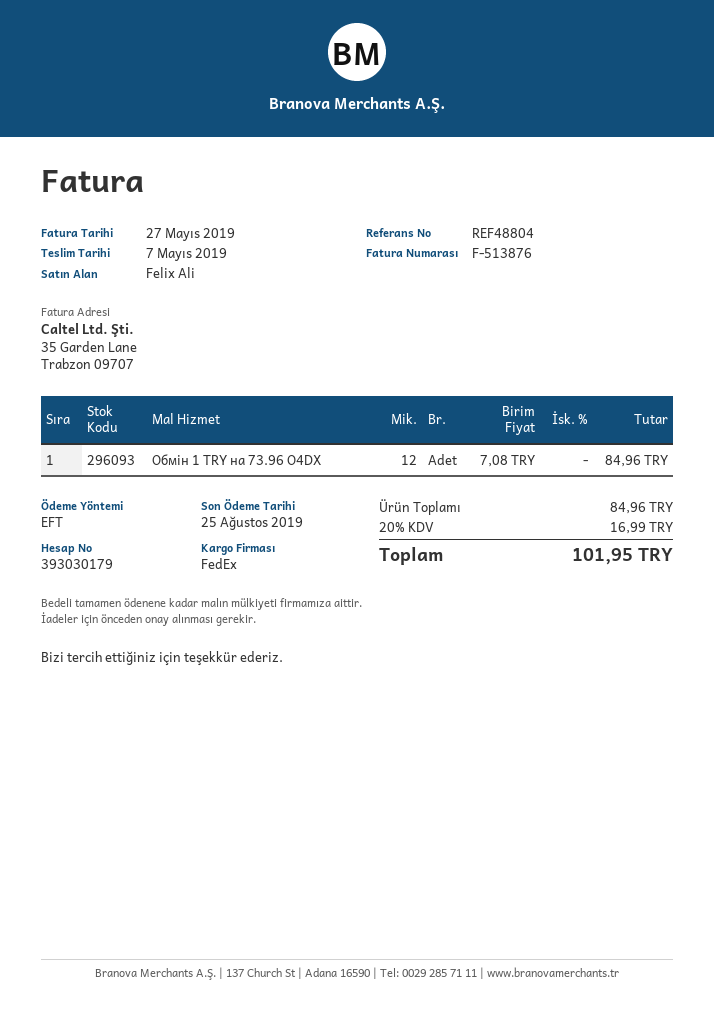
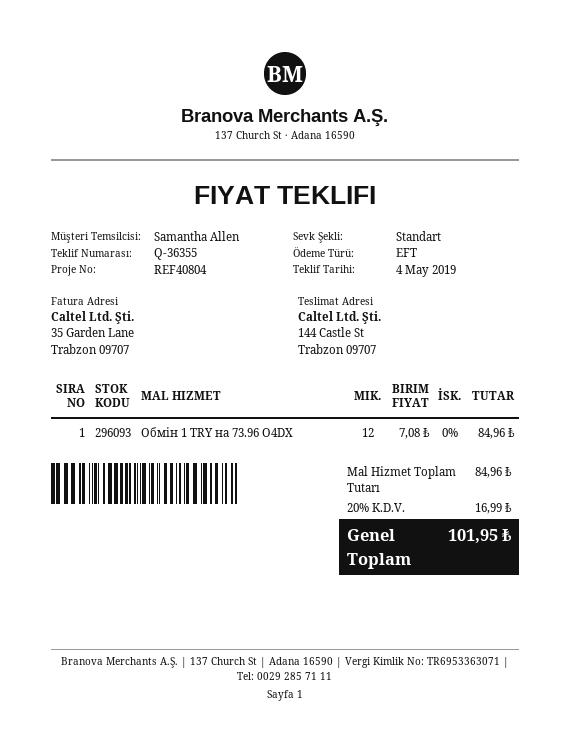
reference: REF48804 -> REF40804
shipping method: FedEx -> standard

